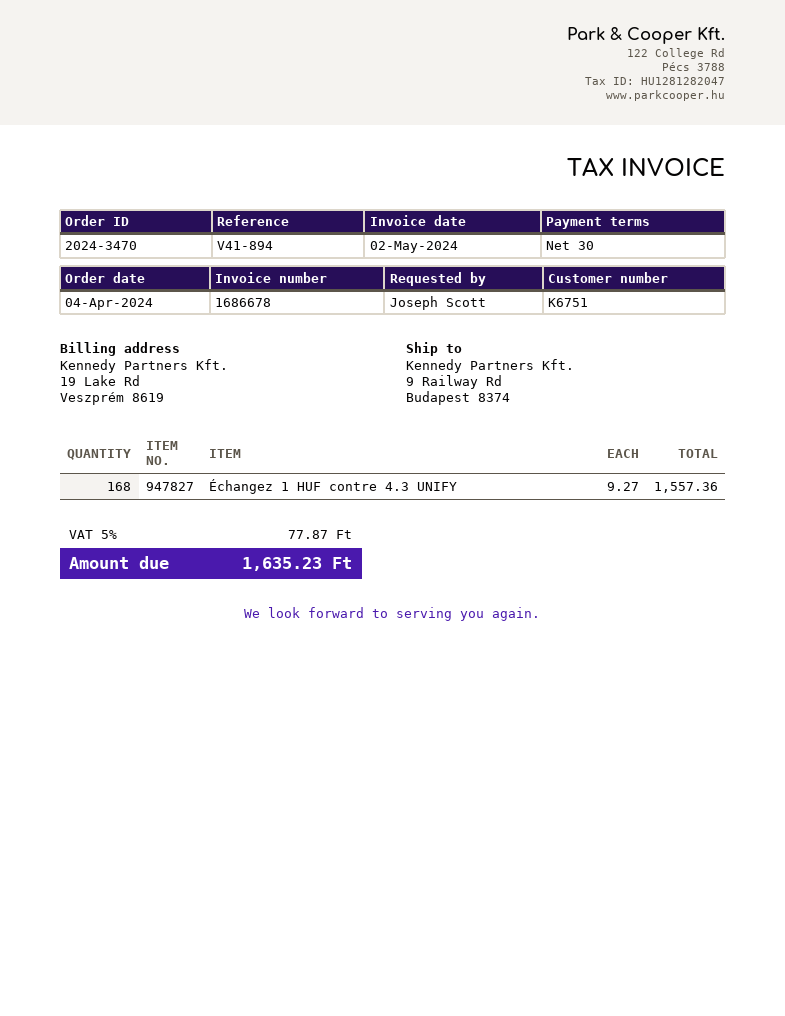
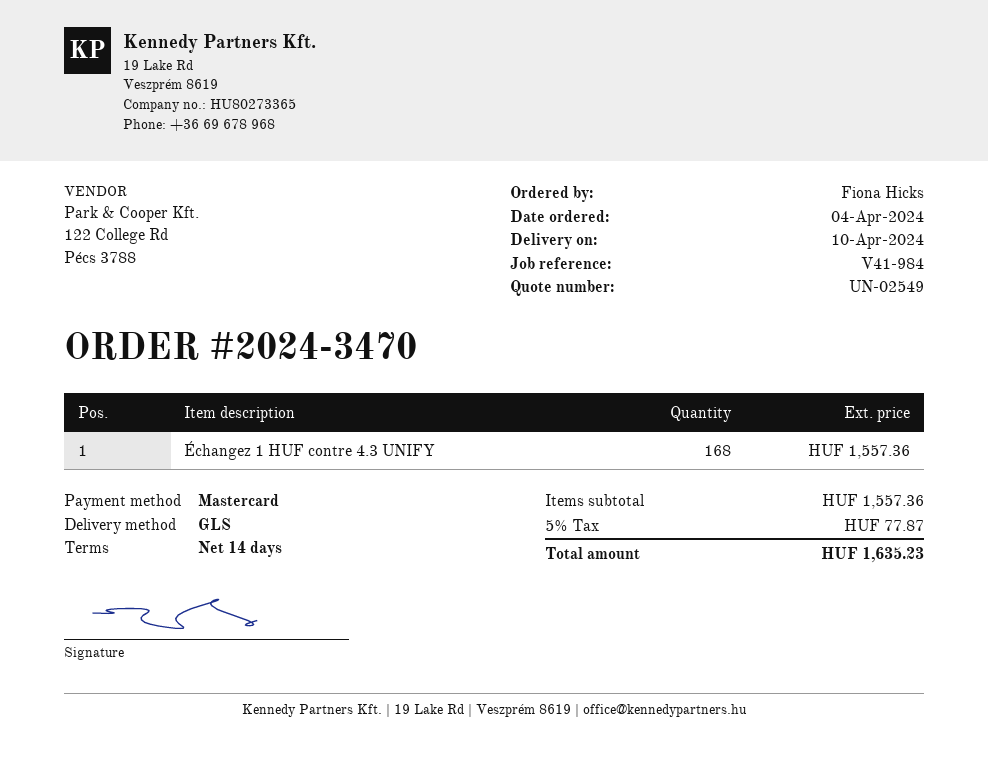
payment terms: 30 days -> 14 days
reference: V41-894 -> V41-984
ordered by: Joseph Scott -> Fiona Hicks

